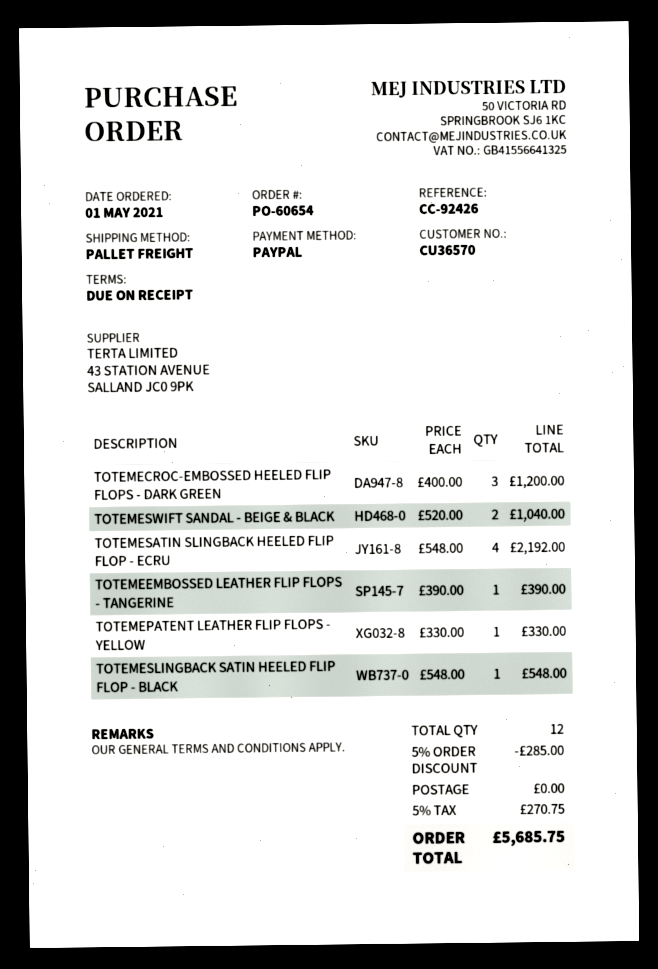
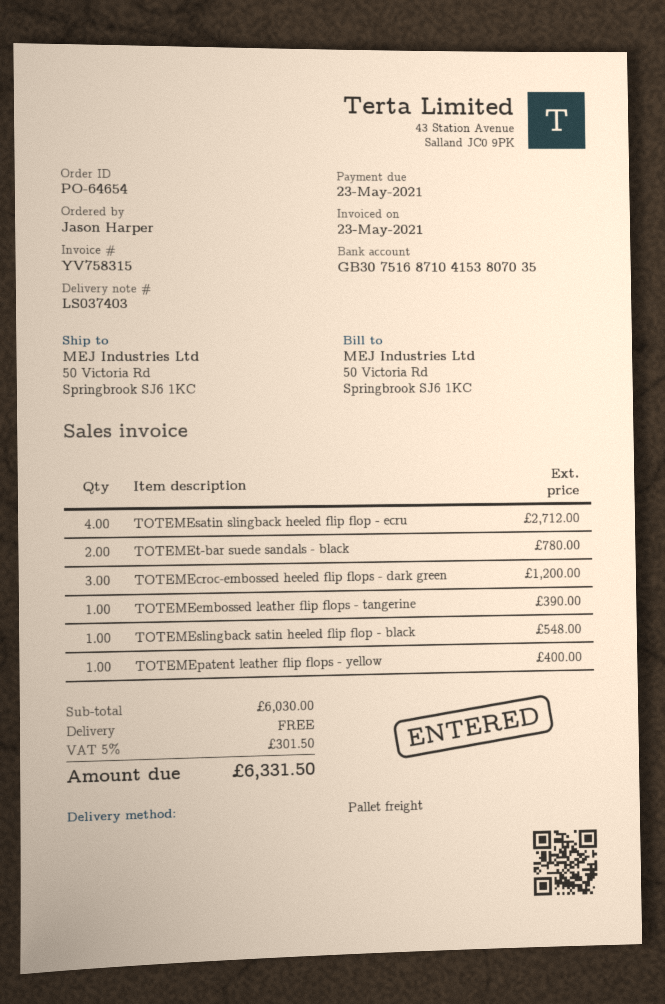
order number: PO-60654 -> PO-64654
TOTEMESWIFT SANDAL - BEIGE & BLACK: 2 for 1040.00 -> none
TOTEMESATIN SLINGBACK HEELED FLIP FLOP - ECRU: 4 for 2192.00 -> 4 for 2712.00
TOTEMEPATENT LEATHER FLIP FLOPS - YELLOW: 1 for 330.00 -> 1 for 400.00
TOTEMEt-bar suede sandals - black: none -> 2 for 780.00
discount: 5% = 285.00 -> none
tax: 5% = 270.75 -> 5% = 301.50
total: 5685.75 -> 6331.50

